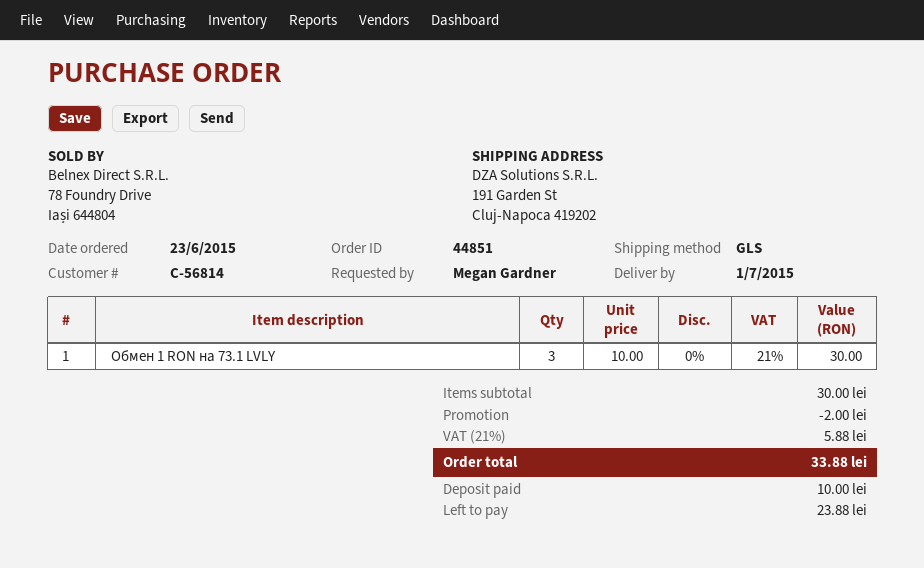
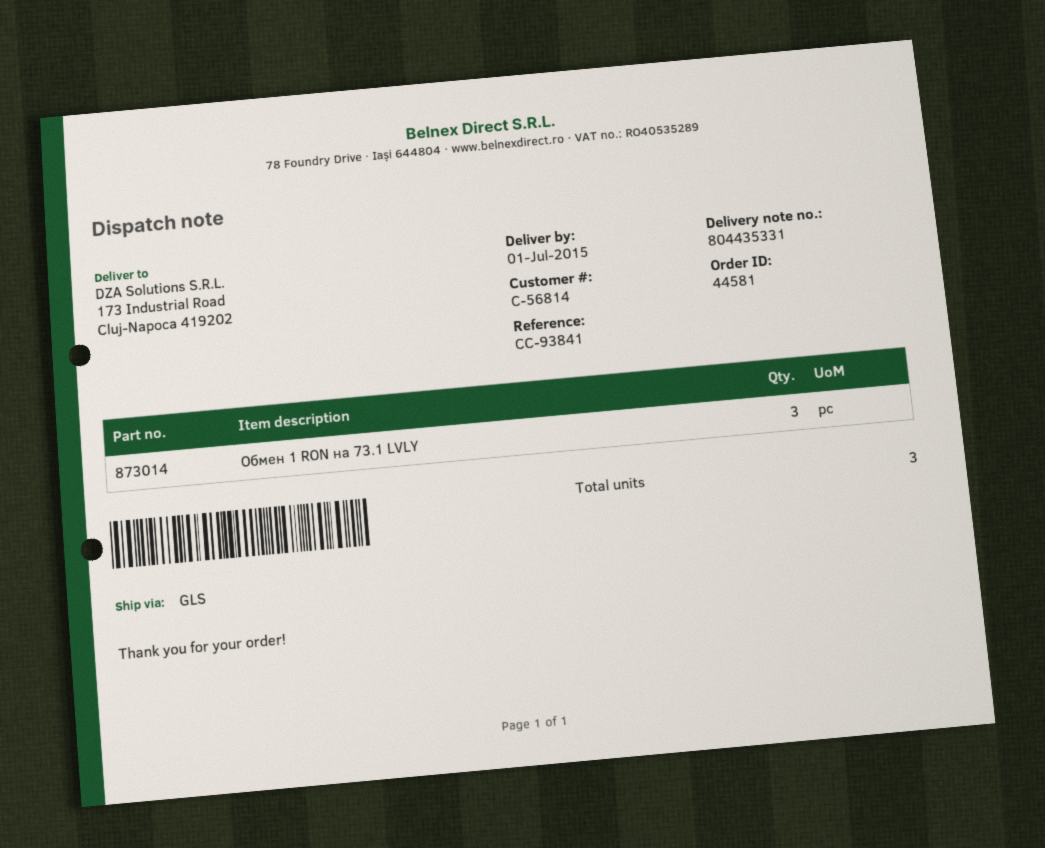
order number: 44851 -> 44581
ship to: 191 Garden St, Cluj-Napoca 419202 -> 173 Industrial Road, Cluj-Napoca 419202

